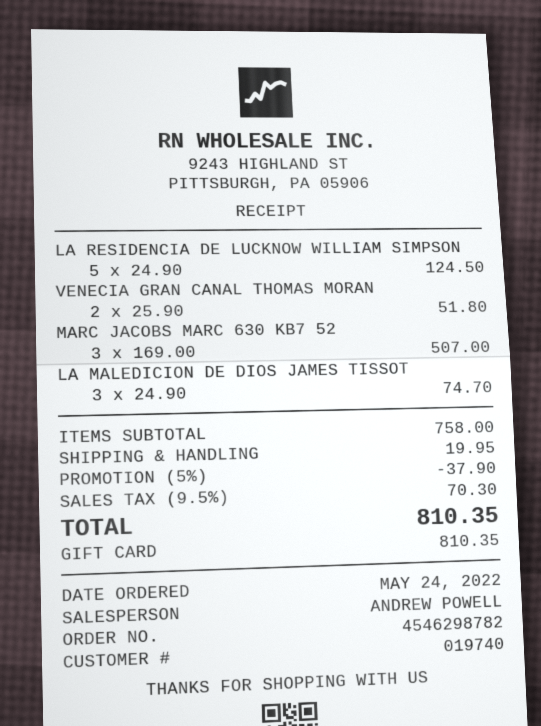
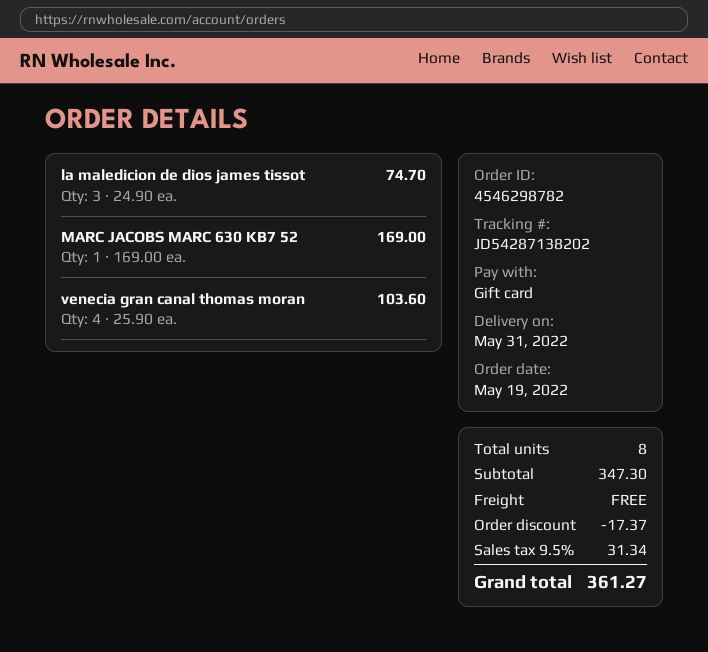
order date: 2022-05-24 -> 2022-05-19
LA RESIDENCIA DE LUCKNOW WILLIAM SIMPSON: 5 x 24.90 = 124.50 -> none
VENECIA GRAN CANAL THOMAS MORAN: 2 x 25.90 = 51.80 -> 4 x 25.90 = 103.60
MARC JACOBS MARC 630 KB7 52: 3 x 169.00 = 507.00 -> 1 x 169.00 = 169.00
subtotal: 758.00 -> 347.30
discount: 37.90 -> 17.37
shipping: 19.95 -> 0.00
tax: 9.5% = 70.30 -> 9.5% = 31.34
total: 810.35 -> 361.27

